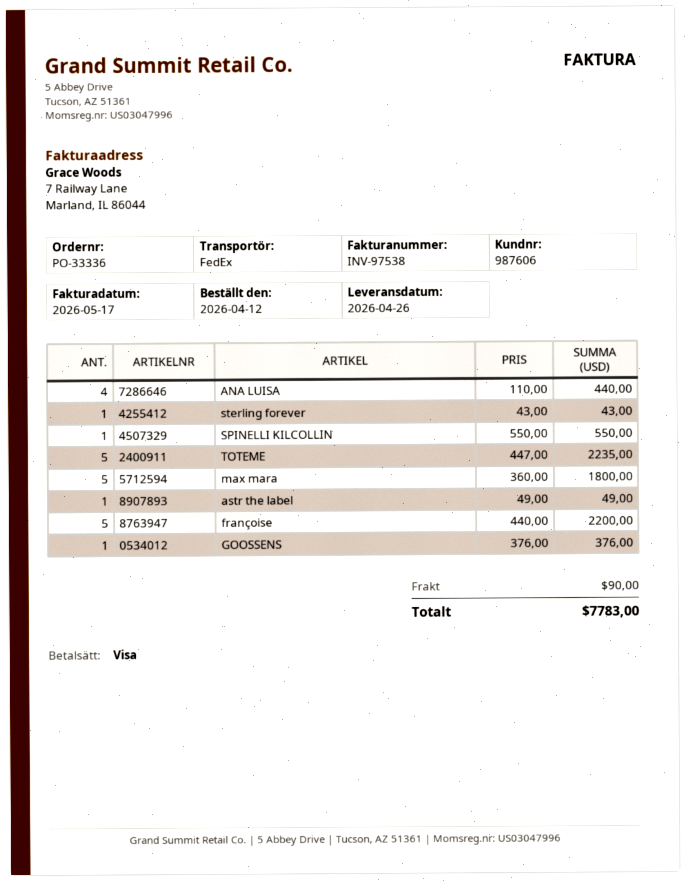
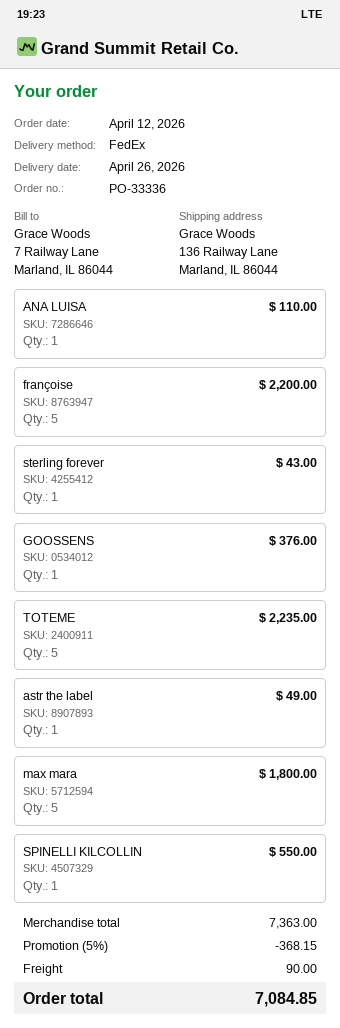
ANA LUISA: 4 for 440.00 -> 1 for 110.00
discount: none -> 5% = 368.15
total: 7783.00 -> 7084.85

